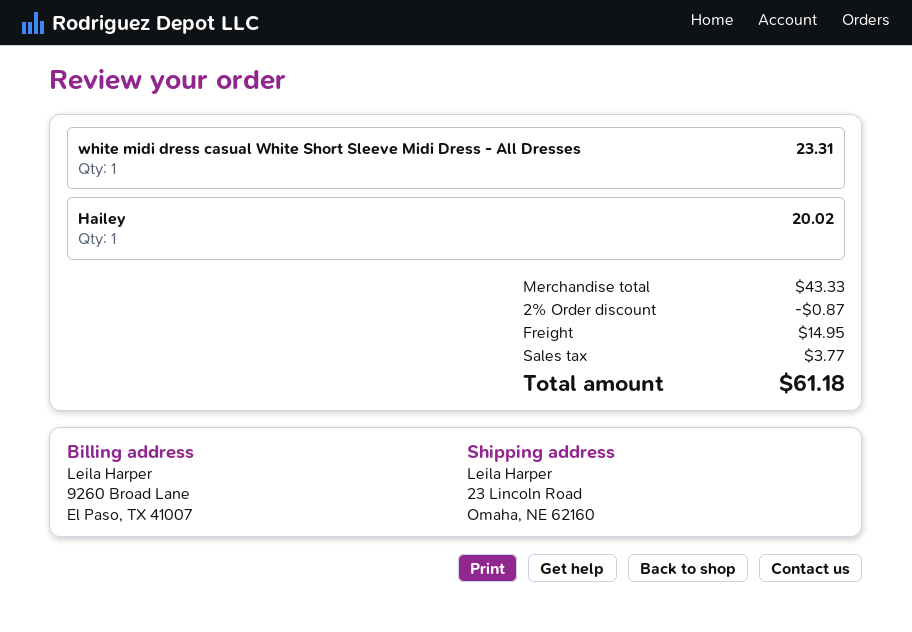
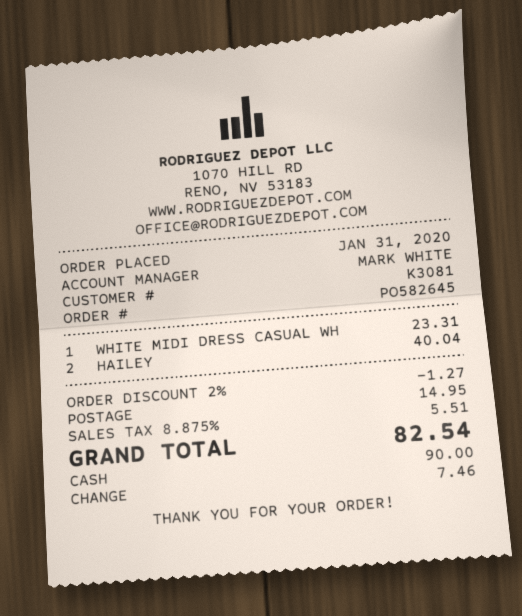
Hailey: 1 for 20.02 -> 2 for 40.04
discount: 2% = 0.87 -> 2% = 1.27
tax: 3.77 -> 5.51
total: 61.18 -> 82.54

